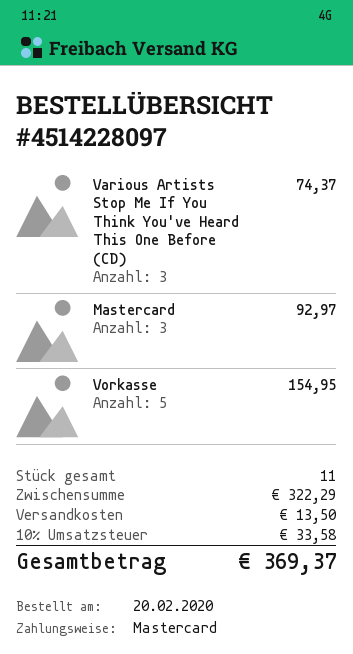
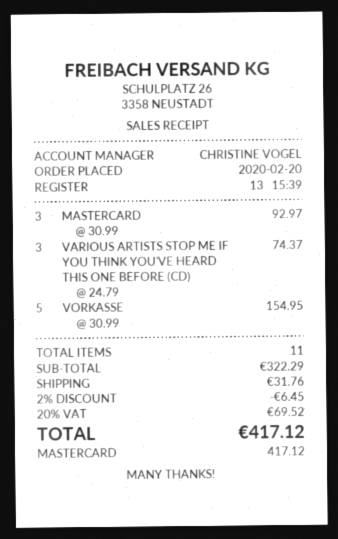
discount: none -> 2% = 6.45
shipping: 13.50 -> 31.76
tax: 10% = 33.58 -> 20% = 69.52
total: 369.37 -> 417.12

